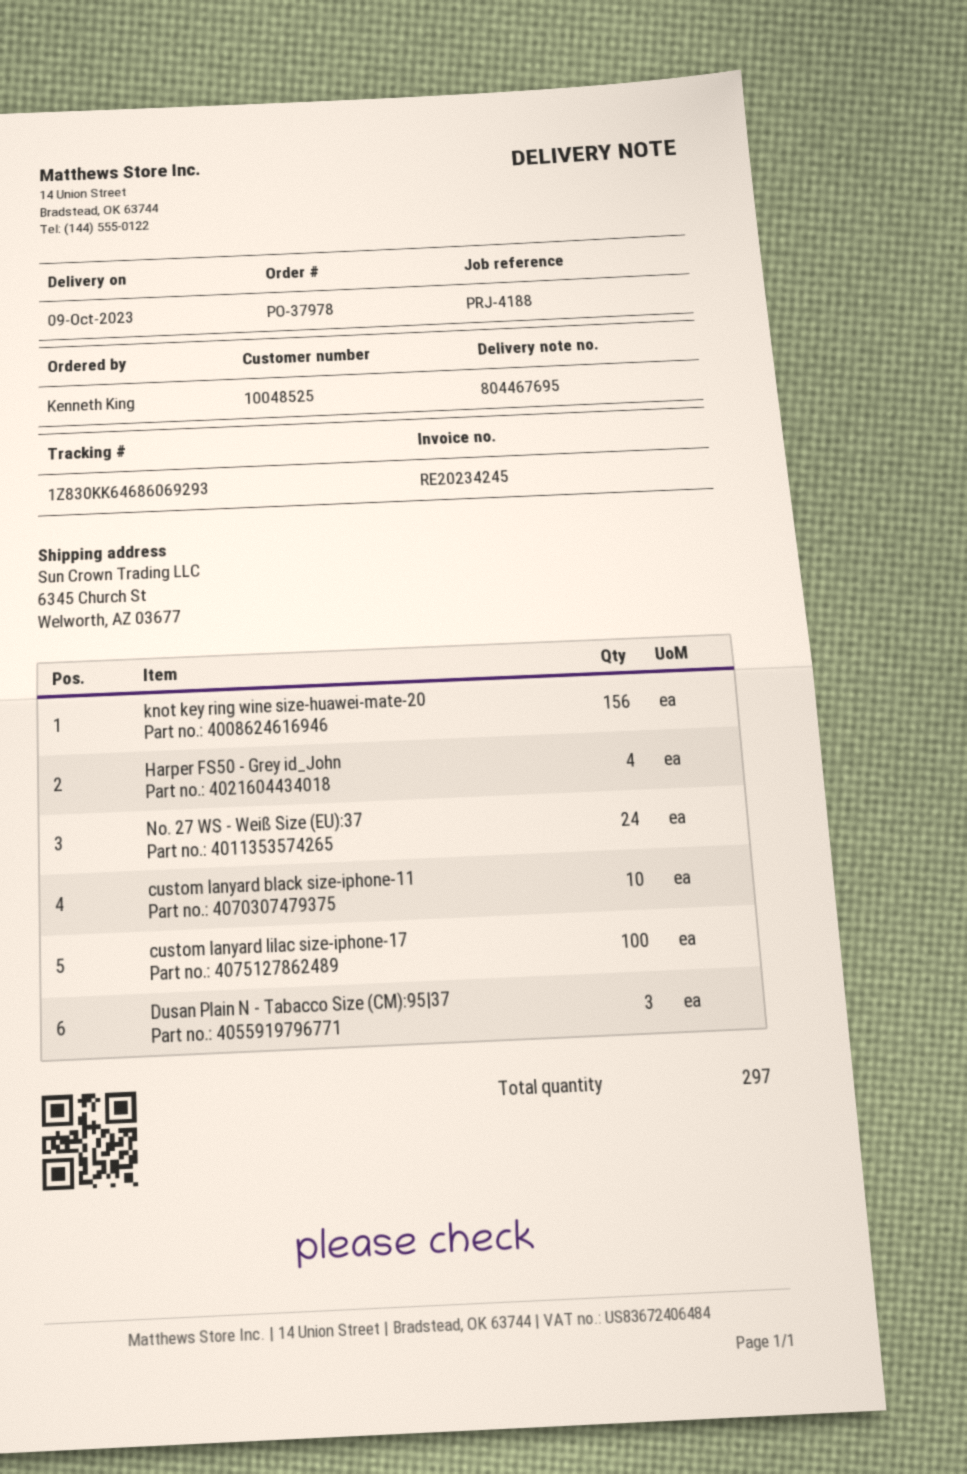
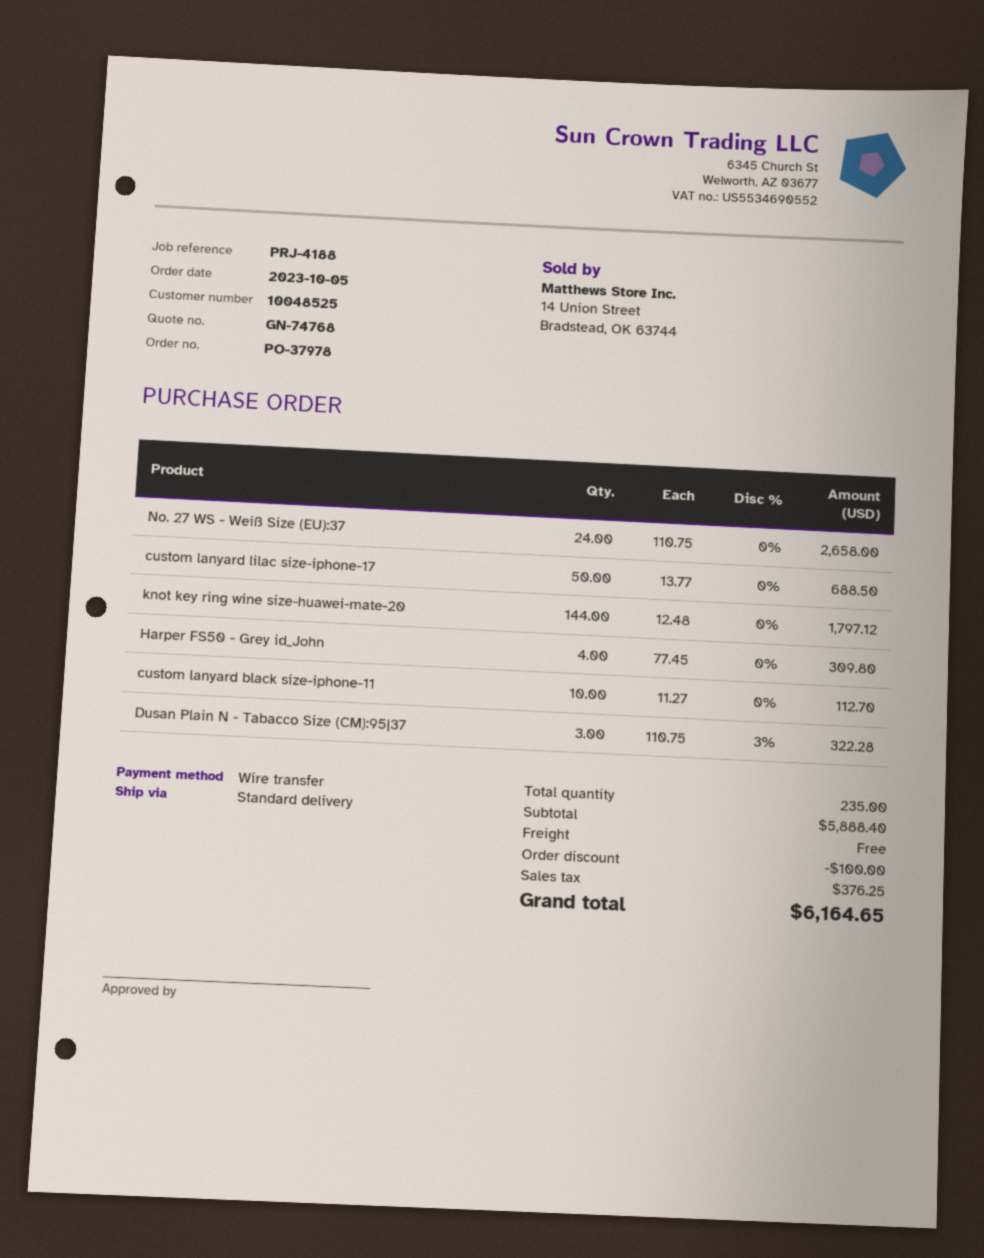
knot key ring wine size-huawei-mate-20: 156 -> 144
custom lanyard lilac size-iphone-17: 100 -> 50
total quantity: 297 -> 235

